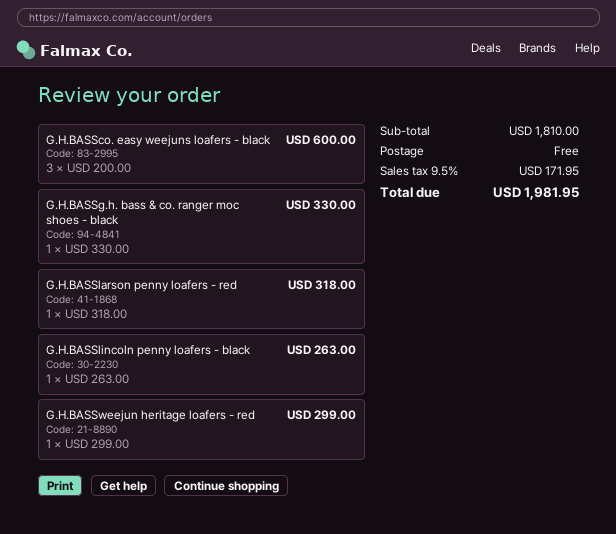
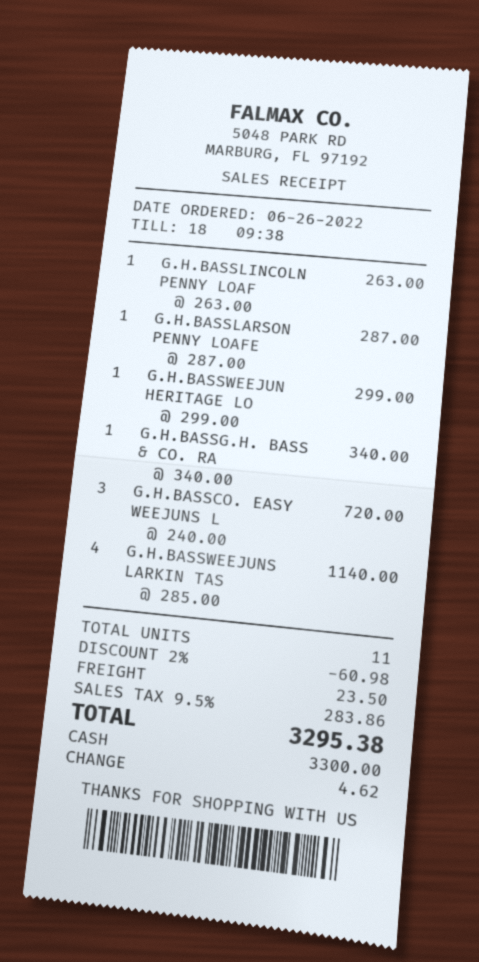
G.H.BASSco. easy weejuns loafers - black: 3 x 200.00 = 600.00 -> 3 x 240.00 = 720.00
G.H.BASSg.h. bass & co. ranger moc shoes - black: 1 x 330.00 = 330.00 -> 1 x 340.00 = 340.00
G.H.BASSlarson penny loafers - red: 1 x 318.00 = 318.00 -> 1 x 287.00 = 287.00
G.H.BASSWEEJUNS LARKIN TAS: none -> 4 x 285.00 = 1140.00
discount: none -> 2% = 60.98
shipping: 0.00 -> 23.50
tax: 9.5% = 171.95 -> 9.5% = 283.86
total: 1981.95 -> 3295.38

